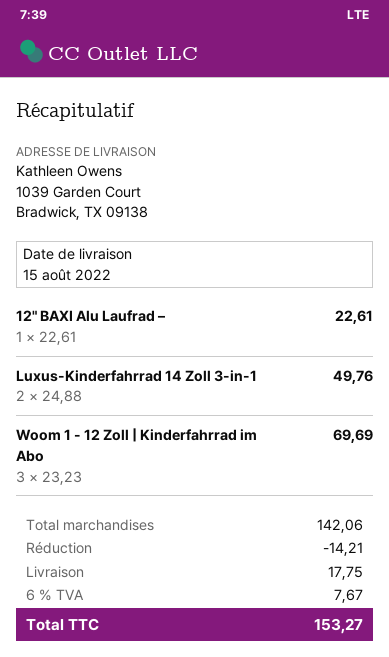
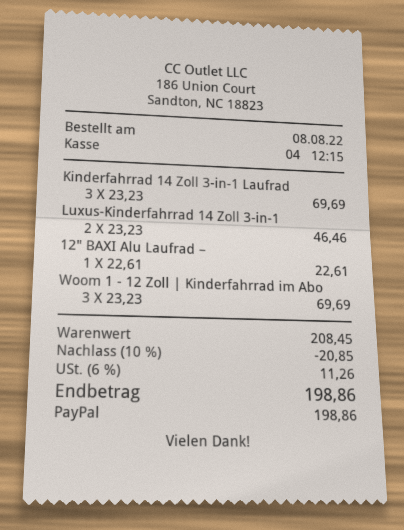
Luxus-Kinderfahrrad 14 Zoll 3-in-1: 2 x 24.88 = 49.76 -> 2 x 23.23 = 46.46
Kinderfahrrad 14 Zoll 3-in-1 Laufrad: none -> 3 x 23.23 = 69.69
subtotal: 142.06 -> 208.45
discount: 14.21 -> 20.85
shipping: 17.75 -> none
tax: 6% = 7.67 -> 6% = 11.26
total: 153.27 -> 198.86

